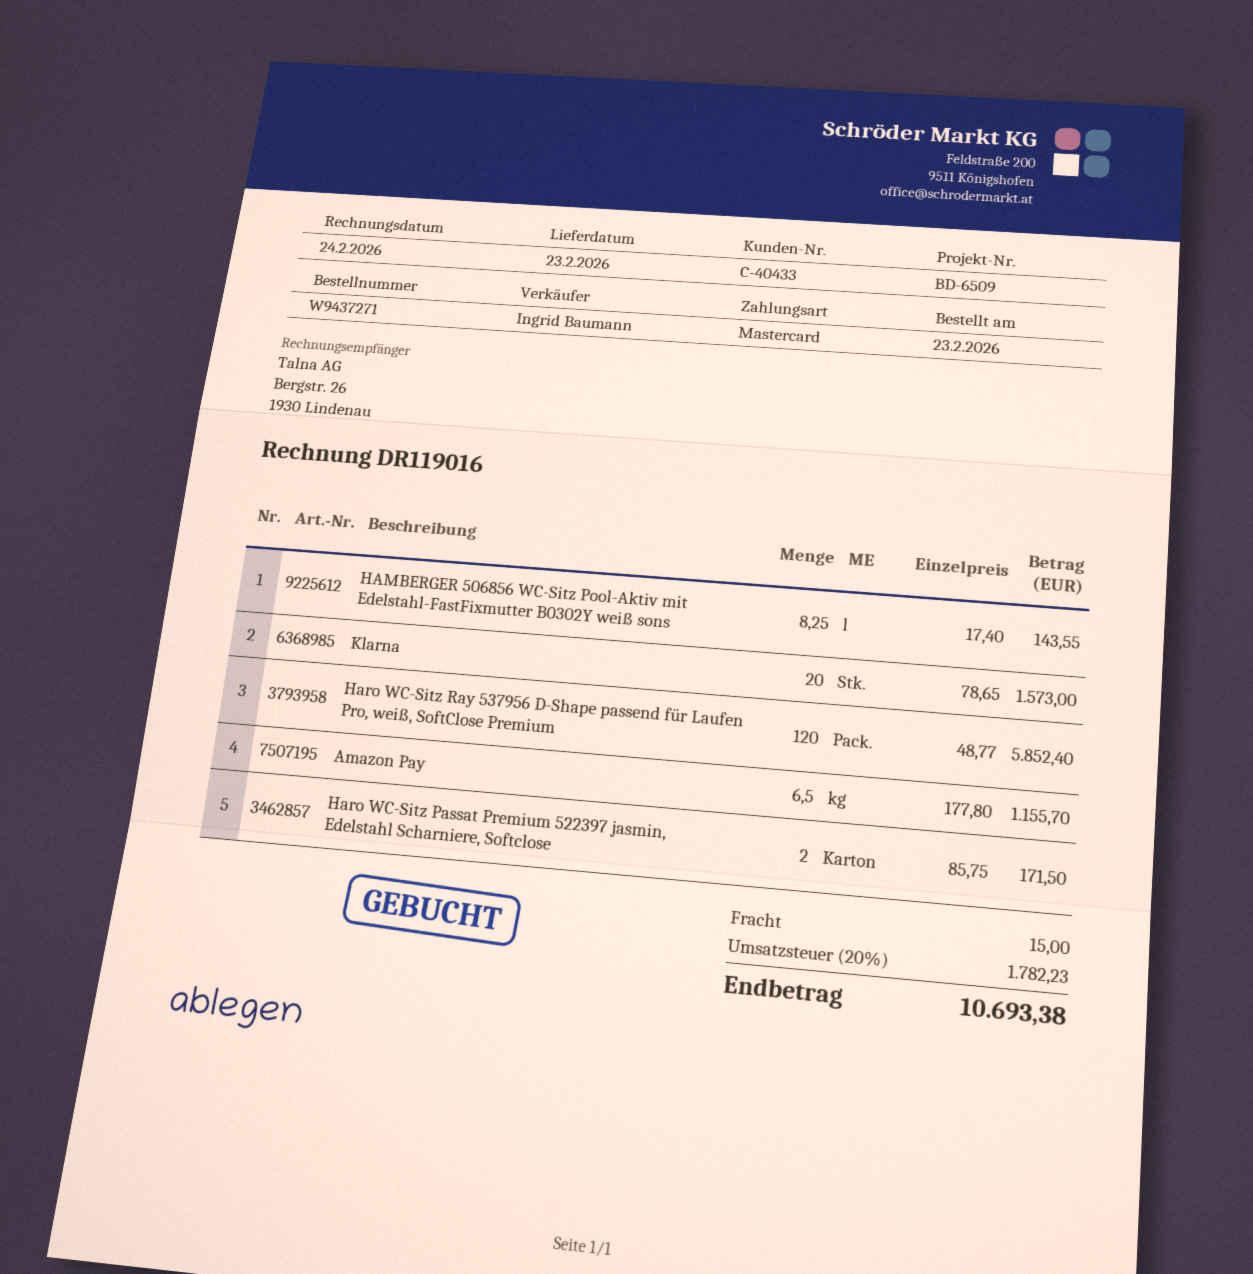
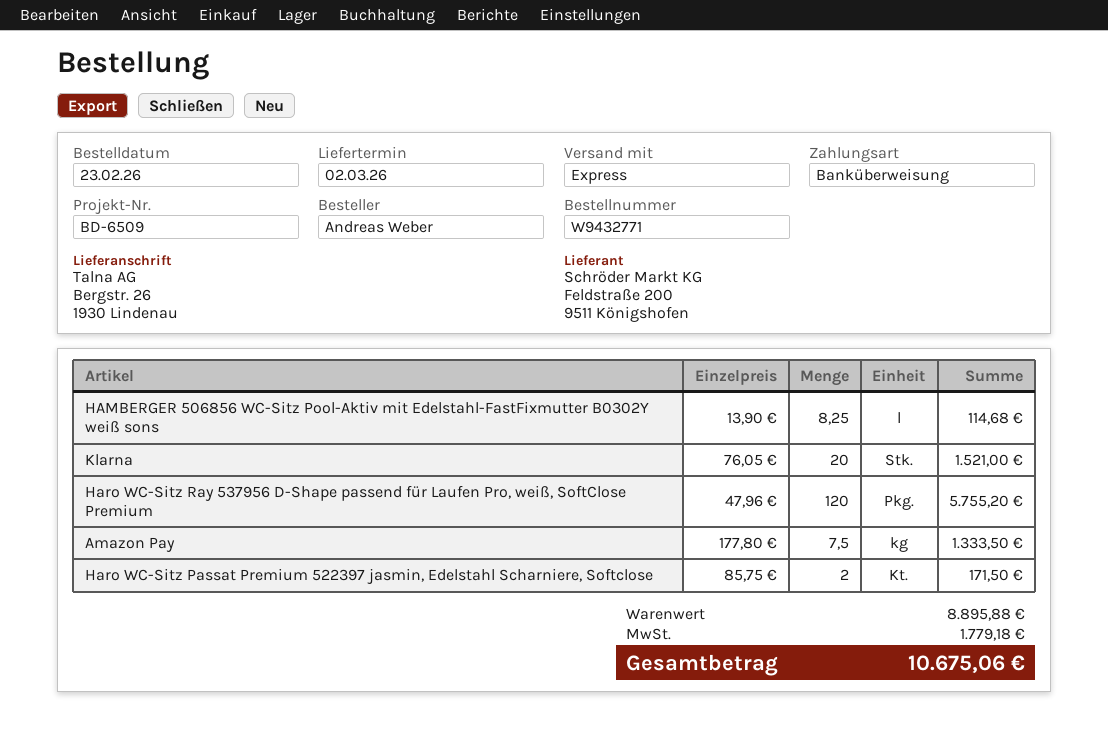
order number: W9437271 -> W9432771
delivery date: 2026-02-23 -> 2026-03-02
payment method: Mastercard -> bank transfer
HAMBERGER 506856 WC-Sitz Pool-Aktiv mit Edelstahl-FastFixmutter B0302Y weiß sons: 8.25 x 17.40 = 143.55 -> 8.25 x 13.90 = 114.68
Klarna: 20 x 78.65 = 1573.00 -> 20 x 76.05 = 1521.00
Haro WC-Sitz Ray 537956 D-Shape passend für Laufen Pro, weiß, SoftClose Premium: 120 x 48.77 = 5852.40 -> 120 x 47.96 = 5755.20
Amazon Pay: 6.5 x 177.80 = 1155.70 -> 7.5 x 177.80 = 1333.50
shipping: 15.00 -> none
tax: 1782.23 -> 1779.18
total: 10693.38 -> 10675.06

